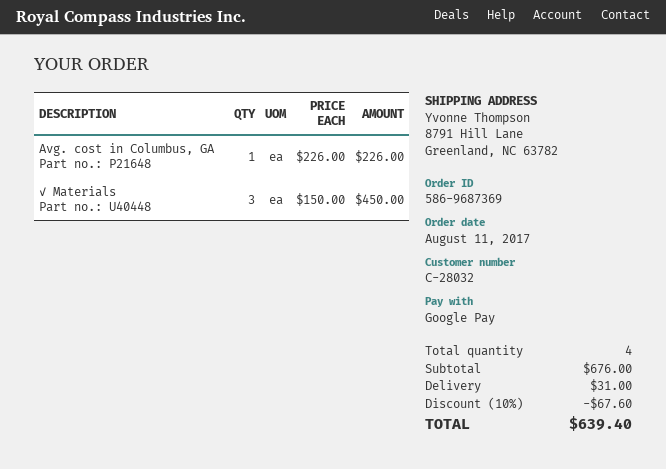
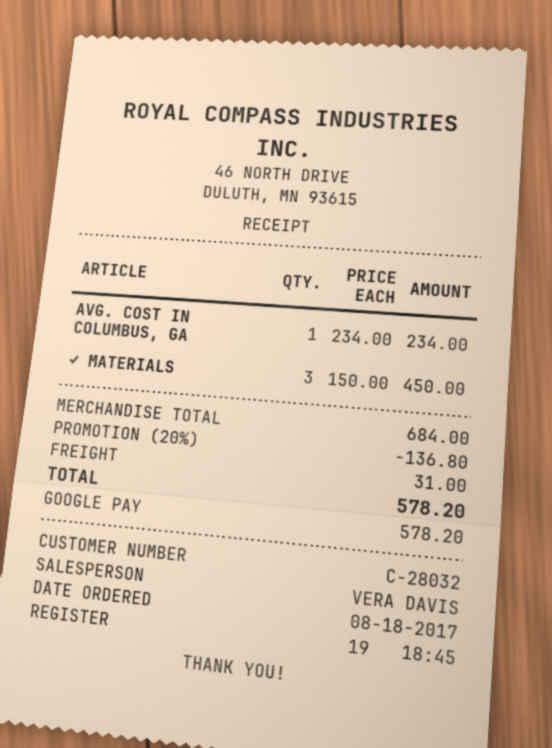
order date: 2017-08-11 -> 2017-08-18
Avg. cost in Columbus, GA: 1 x 226.00 = 226.00 -> 1 x 234.00 = 234.00
subtotal: 676.00 -> 684.00
discount: 10% = 67.60 -> 20% = 136.80
total: 639.40 -> 578.20

